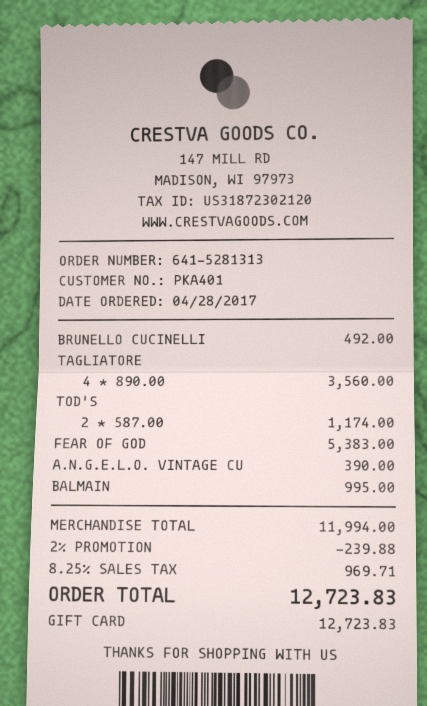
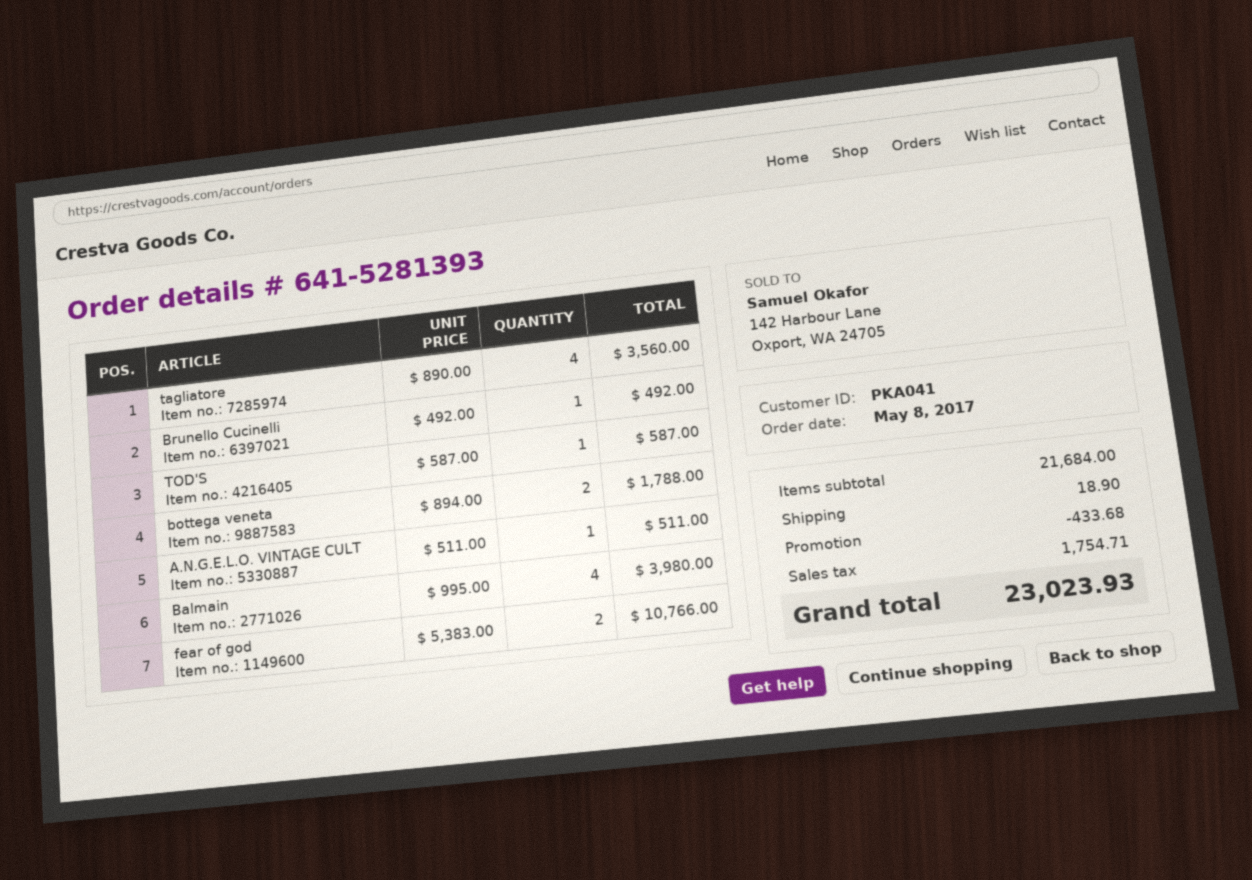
order number: 641-5281313 -> 641-5281393
order date: 2017-04-28 -> 2017-05-08
customer number: PKA401 -> PKA041
TOD'S: 2 x 587.00 = 1174.00 -> 1 x 587.00 = 587.00
FEAR OF GOD: 1 x 5383.00 = 5383.00 -> 2 x 5383.00 = 10766.00
A.N.G.E.L.O. VINTAGE CU: 1 x 390.00 = 390.00 -> 1 x 511.00 = 511.00
BALMAIN: 1 x 995.00 = 995.00 -> 4 x 995.00 = 3980.00
bottega veneta: none -> 2 x 894.00 = 1788.00
subtotal: 11994.00 -> 21684.00
discount: 239.88 -> 433.68
shipping: none -> 18.90
tax: 969.71 -> 1754.71
total: 12723.83 -> 23023.93

